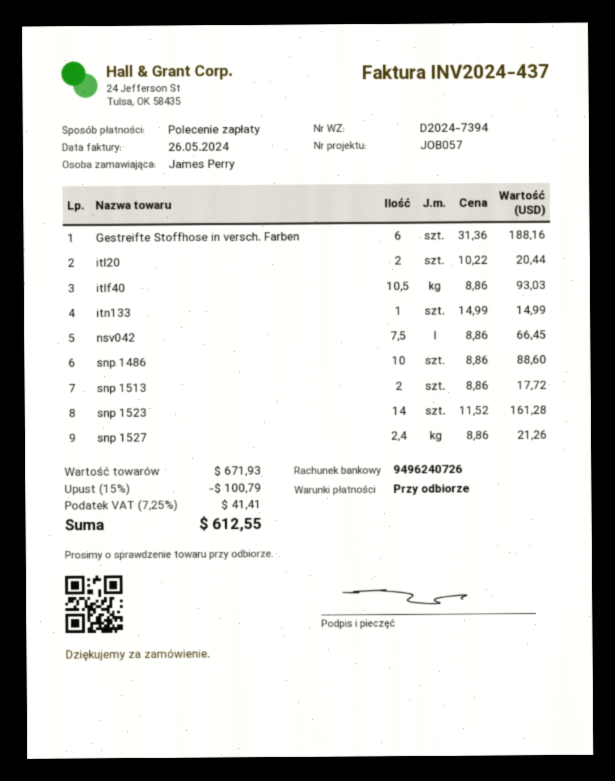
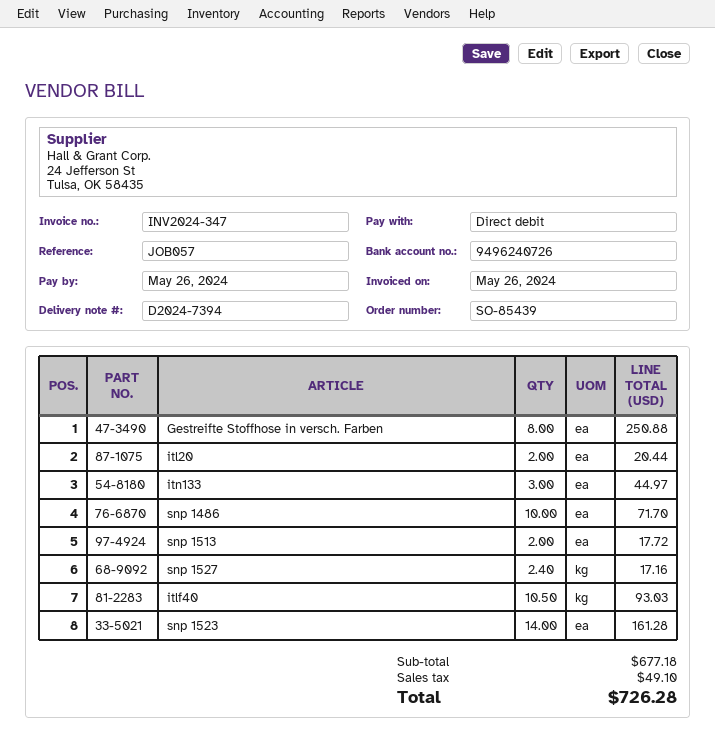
invoice number: INV2024-437 -> INV2024-347
Gestreifte Stoffhose in versch. Farben: 6 for 188.16 -> 8 for 250.88
itn133: 1 for 14.99 -> 3 for 44.97
nsv042: 7.5 for 66.45 -> none
snp 1486: 10 for 88.60 -> 10 for 71.70
snp 1527: 2.4 for 21.26 -> 2.4 for 17.16
subtotal: 671.93 -> 677.18
discount: 15% = 100.79 -> none
tax: 41.41 -> 49.10
total: 612.55 -> 726.28

